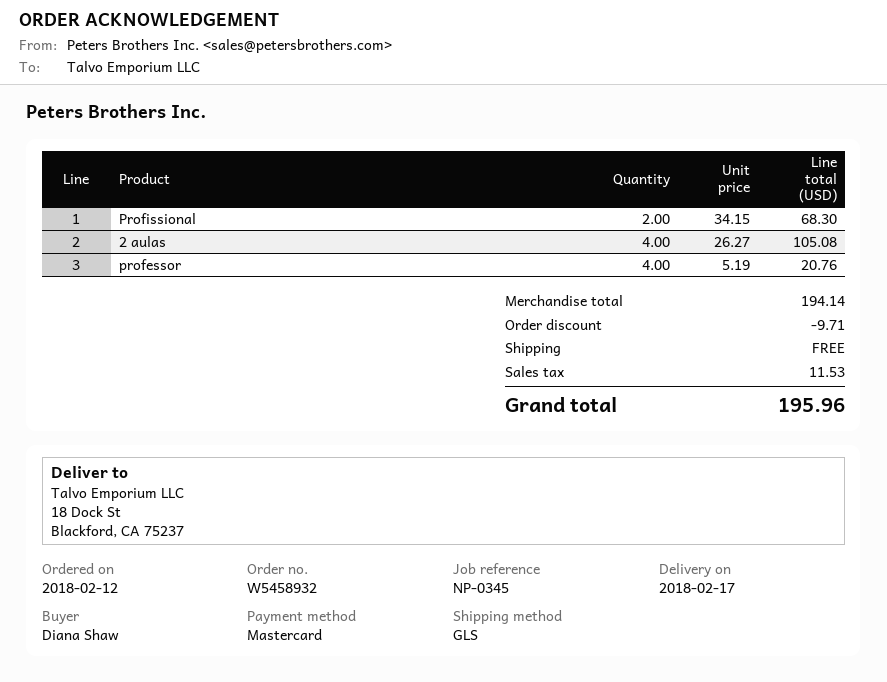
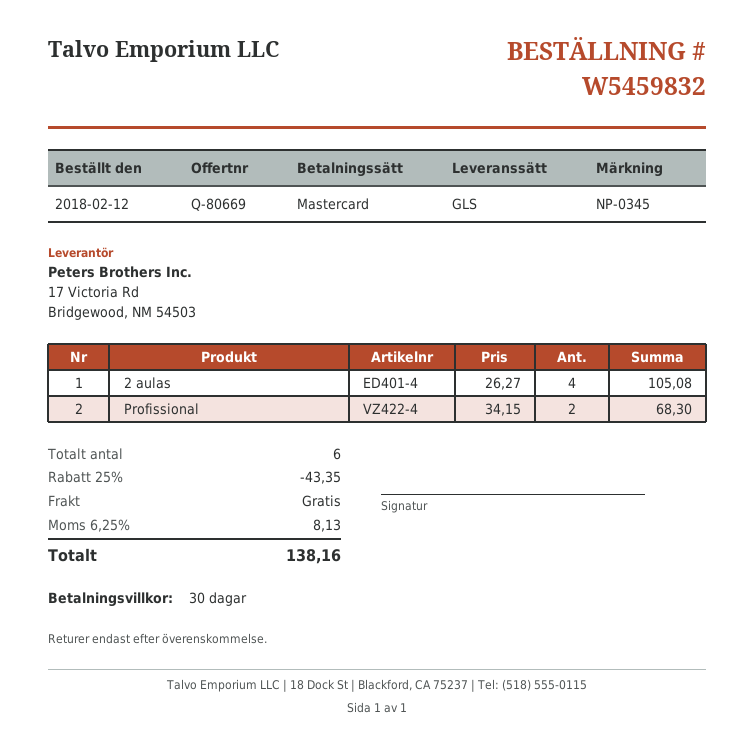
order number: W5458932 -> W5459832
professor: 4 x 5.19 = 20.76 -> none
discount: 9.71 -> 43.35
tax: 11.53 -> 8.13
total: 195.96 -> 138.16

